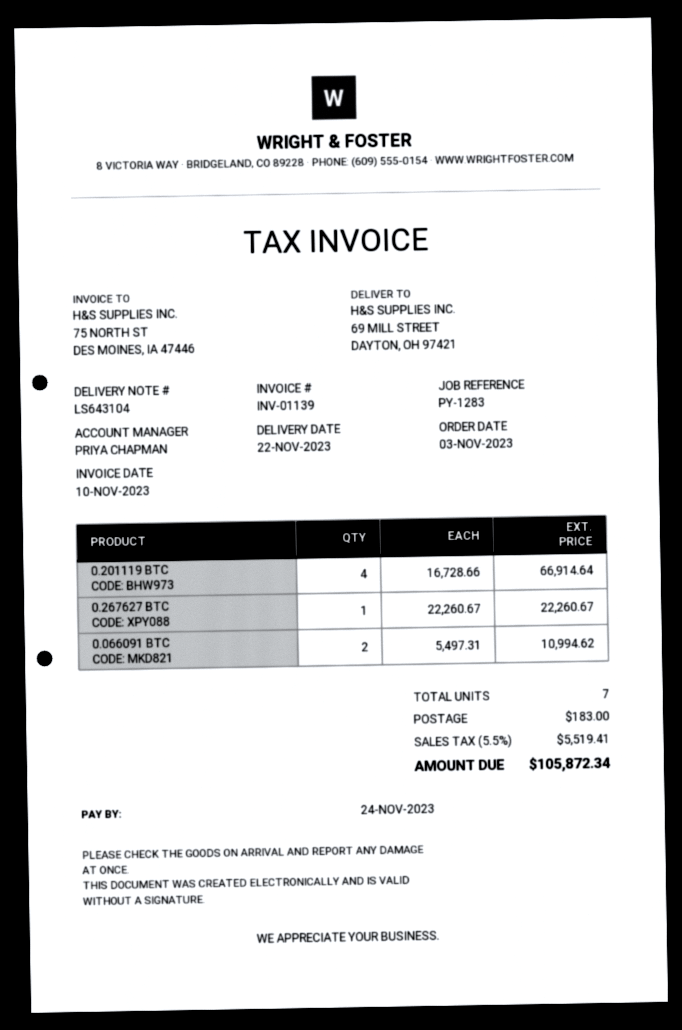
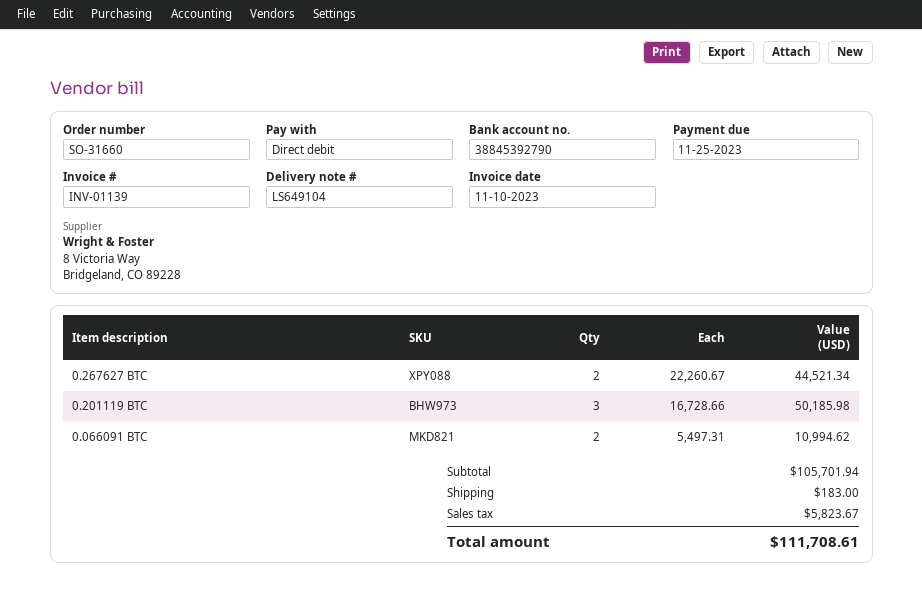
delivery note number: LS643104 -> LS649104
due date: 2023-11-24 -> 2023-11-25
0.201119 BTC: 4 x 16728.66 = 66914.64 -> 3 x 16728.66 = 50185.98
0.267627 BTC: 1 x 22260.67 = 22260.67 -> 2 x 22260.67 = 44521.34
tax: 5519.41 -> 5823.67
total: 105872.34 -> 111708.61

